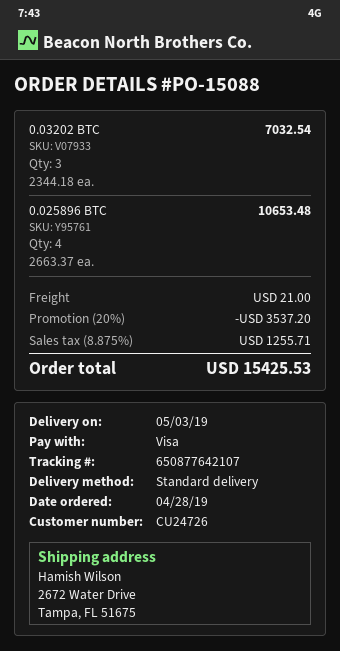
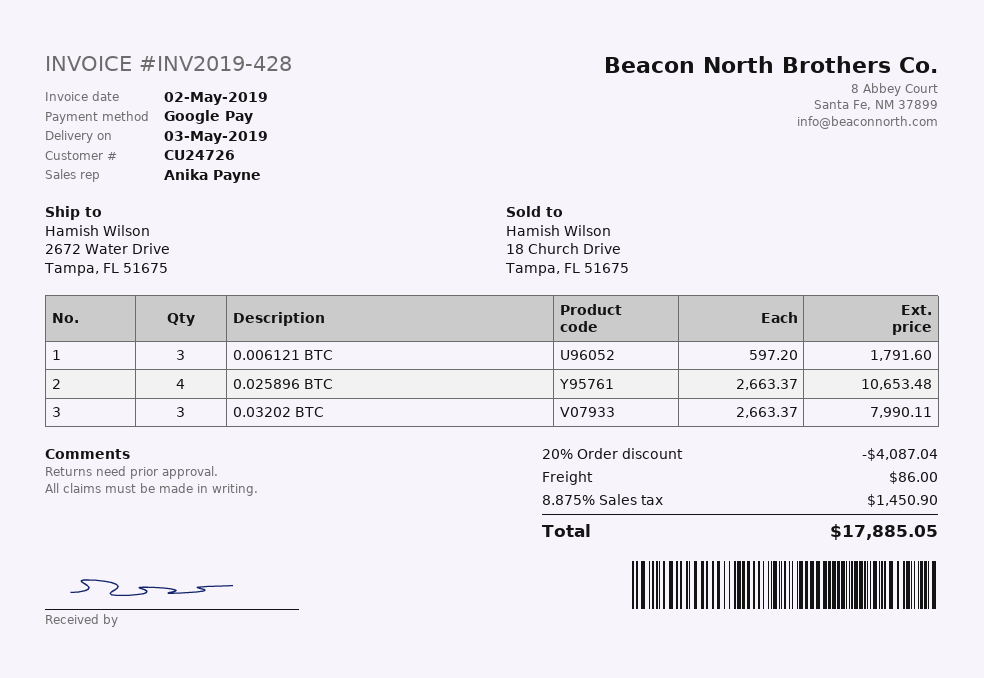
payment method: Visa -> Google Pay
0.03202 BTC: 3 x 2344.18 = 7032.54 -> 3 x 2663.37 = 7990.11
0.006121 BTC: none -> 3 x 597.20 = 1791.60
discount: 20% = 3537.20 -> 20% = 4087.04
shipping: 21.00 -> 86.00
tax: 8.875% = 1255.71 -> 8.875% = 1450.90
total: 15425.53 -> 17885.05

